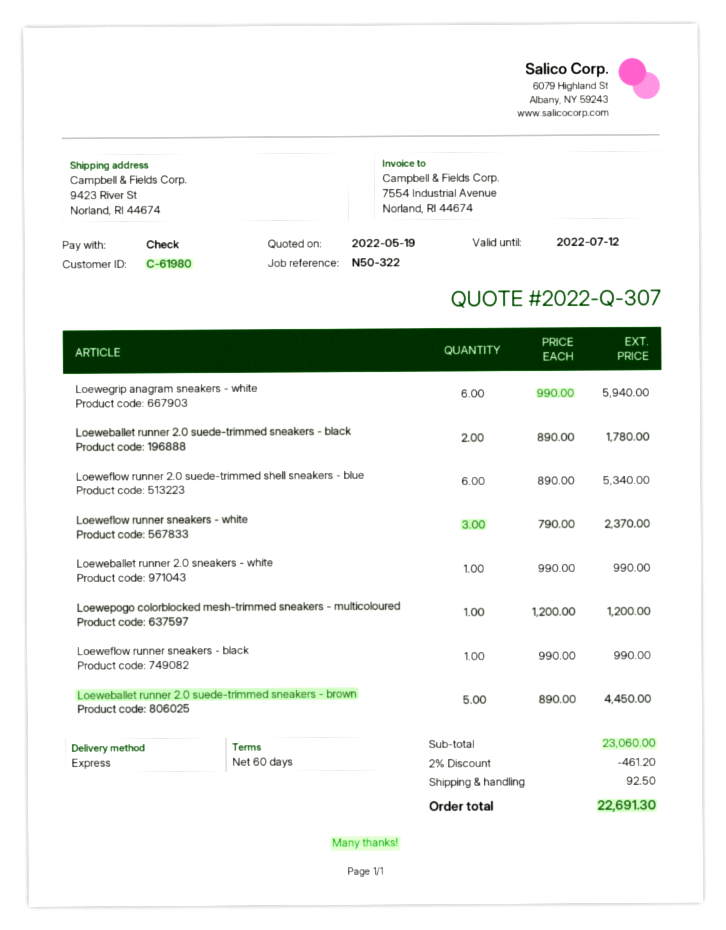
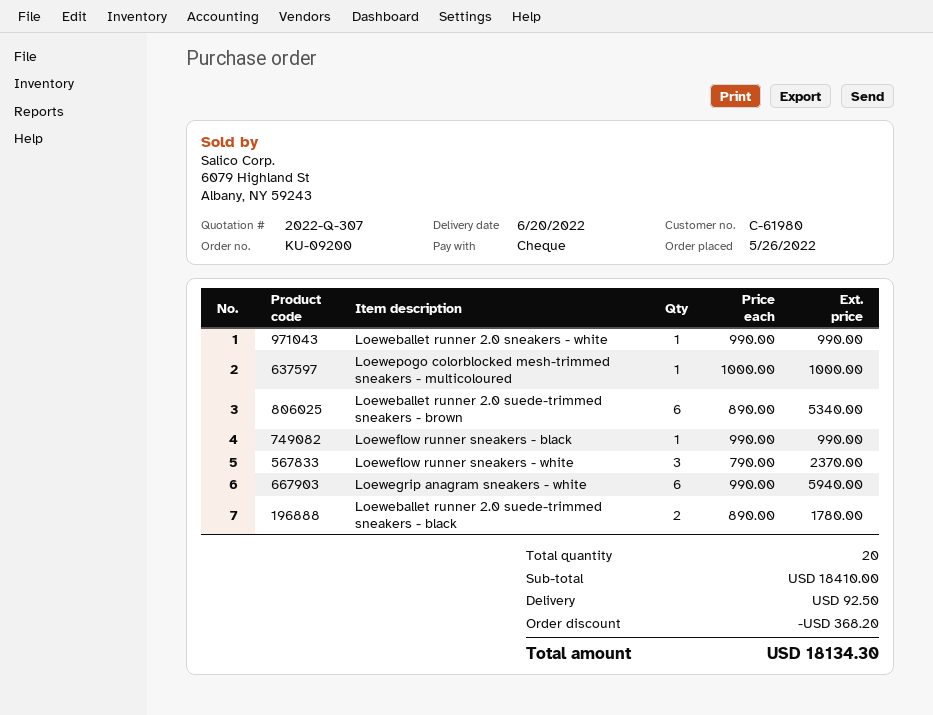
Loeweflow runner 2.0 suede-trimmed shell sneakers - blue: 6 x 890.00 = 5340.00 -> none
Loewepogo colorblocked mesh-trimmed sneakers - multicoloured: 1 x 1200.00 = 1200.00 -> 1 x 1000.00 = 1000.00
Loeweballet runner 2.0 suede-trimmed sneakers - brown: 5 x 890.00 = 4450.00 -> 6 x 890.00 = 5340.00
subtotal: 23060.00 -> 18410.00
discount: 461.20 -> 368.20
total: 22691.30 -> 18134.30

